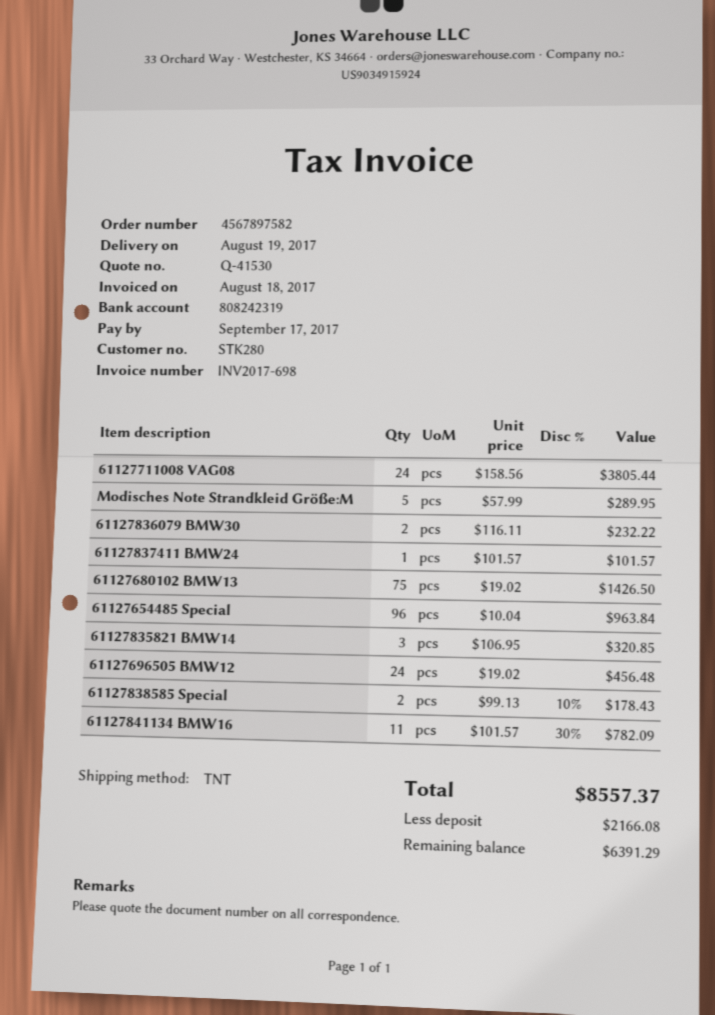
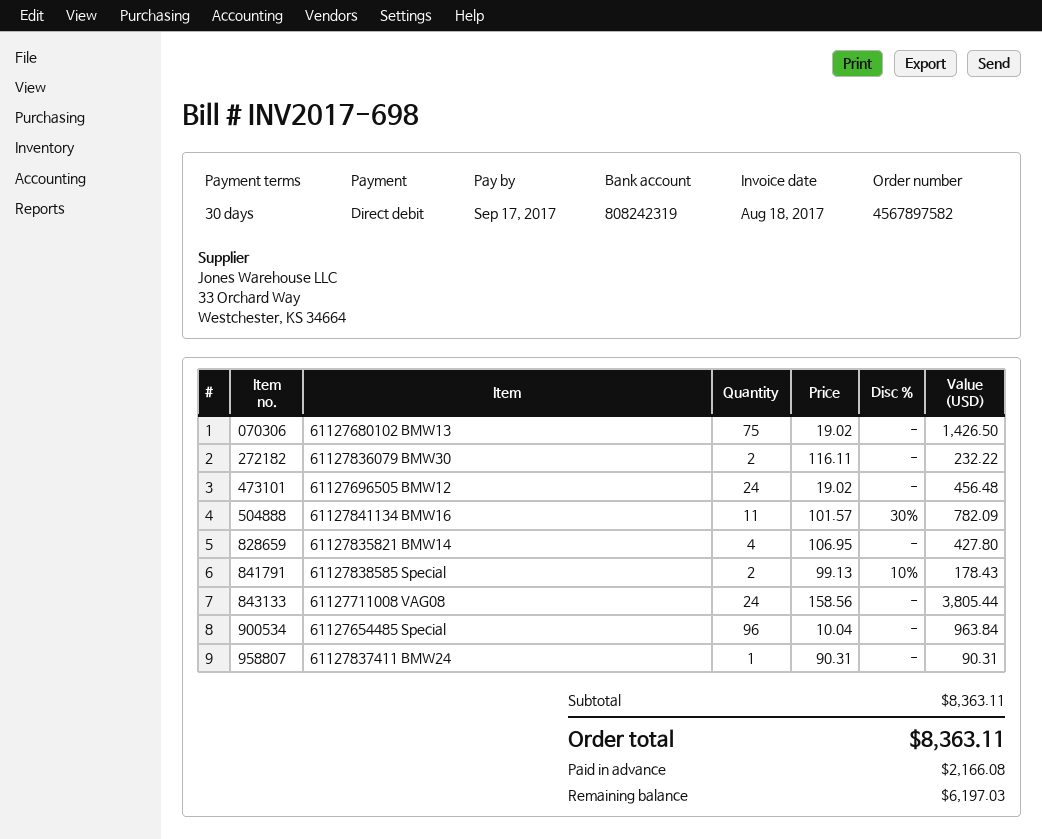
Modisches Note Strandkleid Größe:M: 5 x 57.99 = 289.95 -> none
61127837411 BMW24: 1 x 101.57 = 101.57 -> 1 x 90.31 = 90.31
61127835821 BMW14: 3 x 106.95 = 320.85 -> 4 x 106.95 = 427.80
total: 8557.37 -> 8363.11
balance: 6391.29 -> 6197.03

